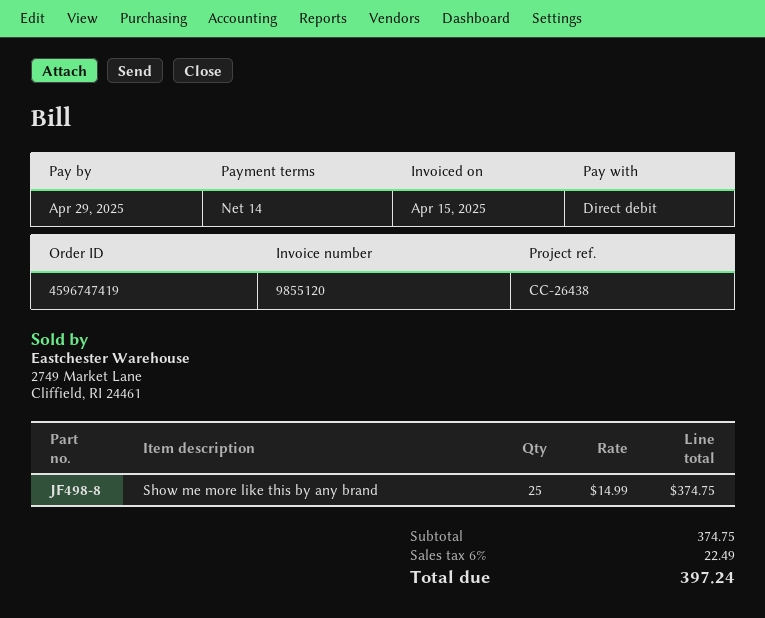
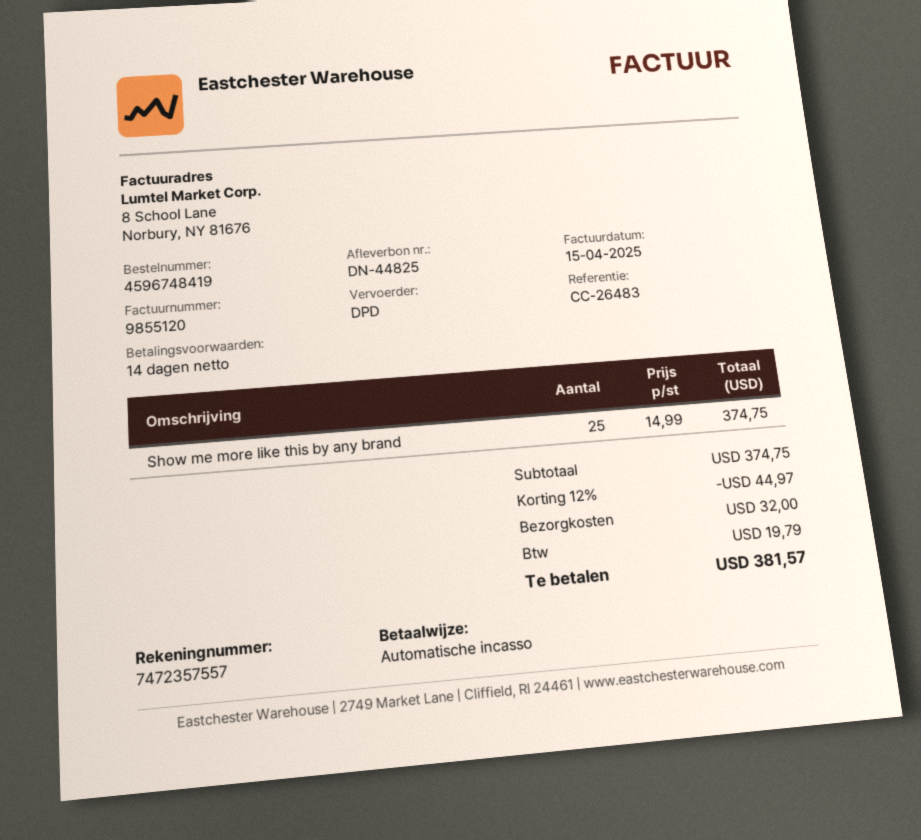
order number: 4596747419 -> 4596748419
reference: CC-26438 -> CC-26483
discount: none -> 12% = 44.97
shipping: none -> 32.00
tax: 22.49 -> 19.79
total: 397.24 -> 381.57

